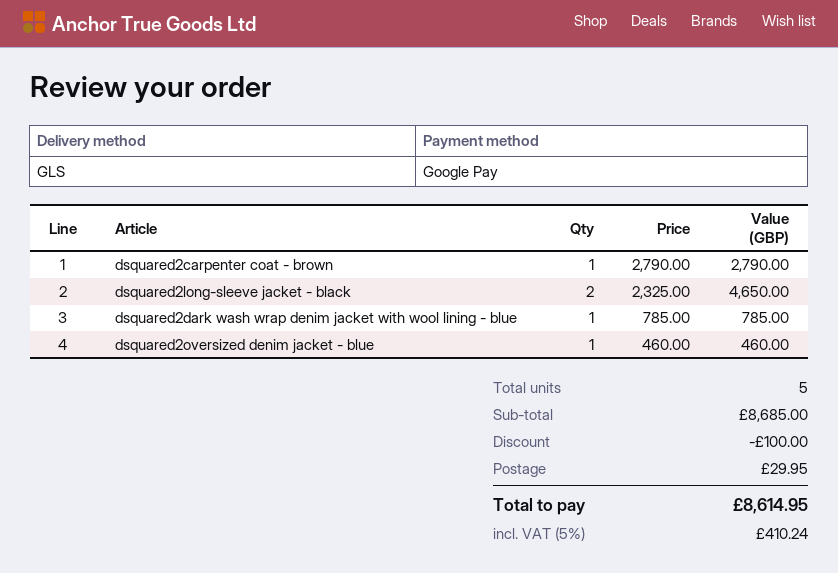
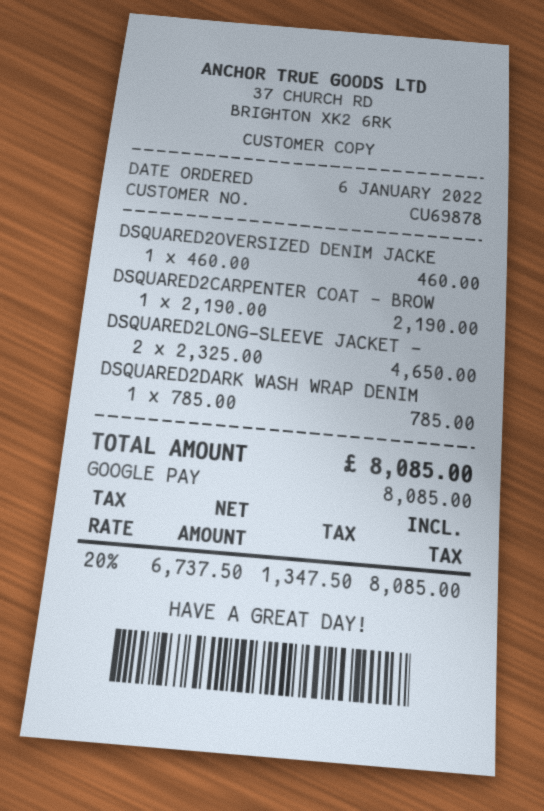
dsquared2carpenter coat - brown: 1 x 2790.00 = 2790.00 -> 1 x 2190.00 = 2190.00
discount: 100.00 -> none
shipping: 29.95 -> none
tax: 5% = 410.24 -> 20% = 1347.50
total: 8614.95 -> 8085.00

